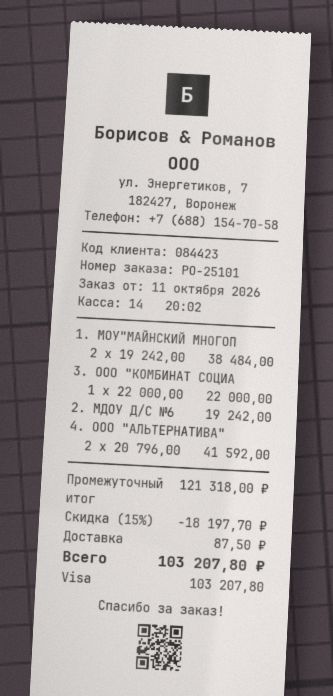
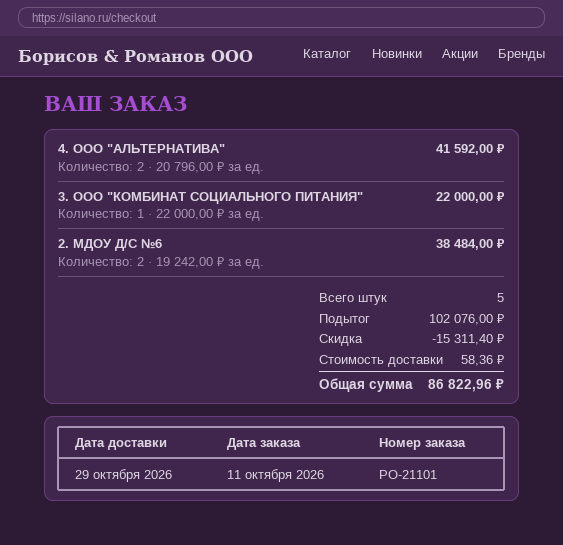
order number: PO-25101 -> PO-21101
1. МОУ"МАЙНСКИЙ МНОГОП: 2 x 19242.00 = 38484.00 -> none
2. МДОУ Д/С №6: 1 x 19242.00 = 19242.00 -> 2 x 19242.00 = 38484.00
subtotal: 121318.00 -> 102076.00
discount: 18197.70 -> 15311.40
shipping: 87.50 -> 58.36
total: 103207.80 -> 86822.96

